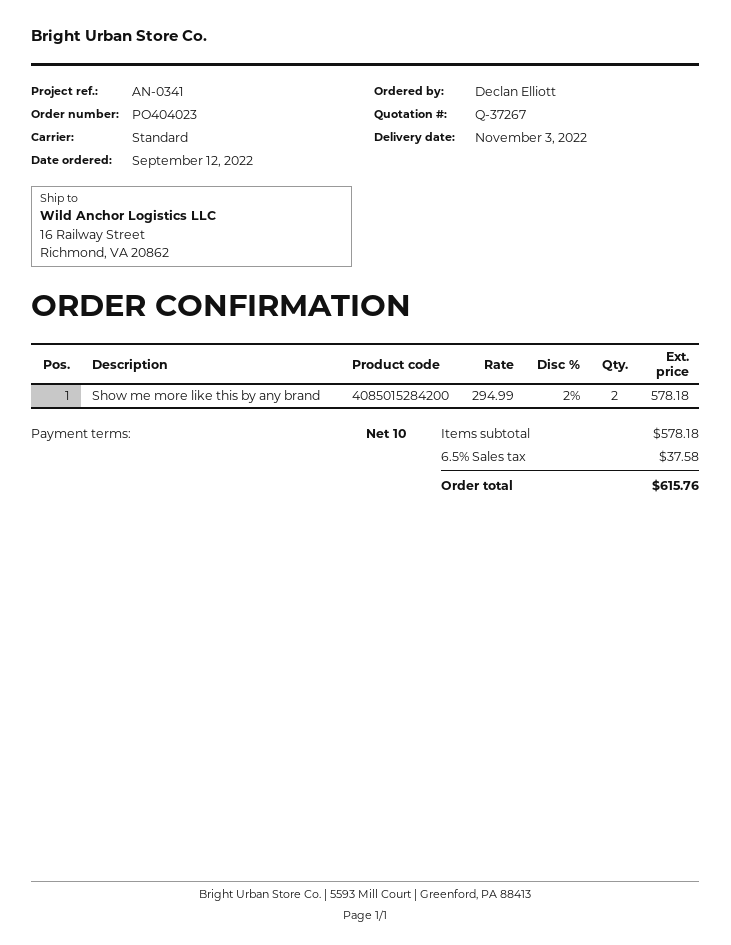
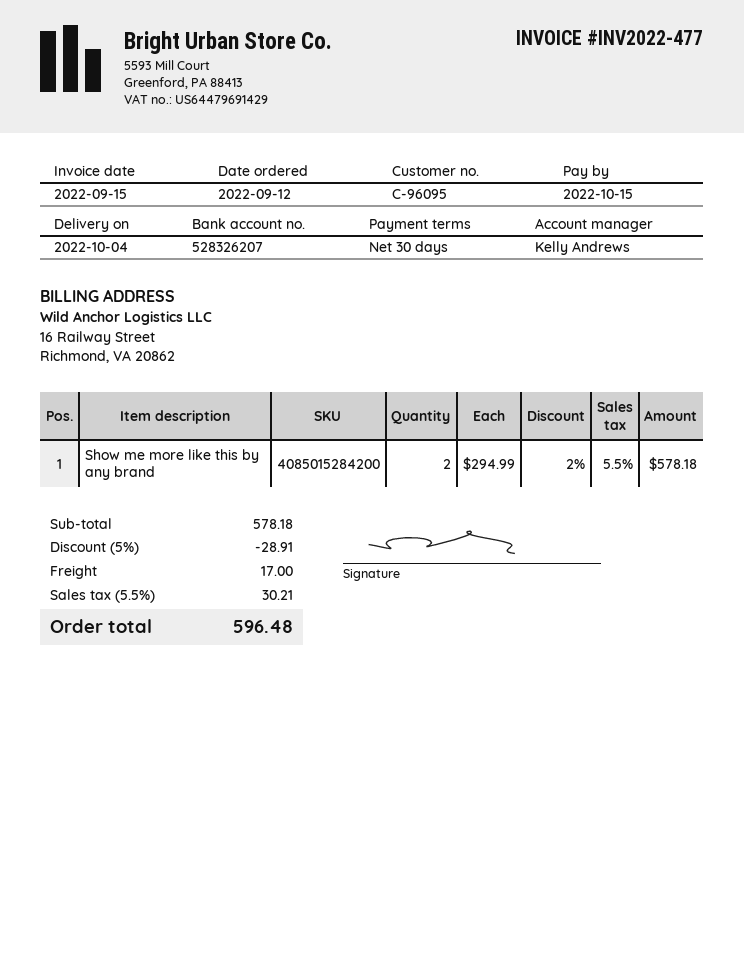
delivery date: 2022-11-03 -> 2022-10-04
payment terms: 10 days -> 30 days
discount: none -> 5% = 28.91
shipping: none -> 17.00
tax: 6.5% = 37.58 -> 5.5% = 30.21
total: 615.76 -> 596.48

